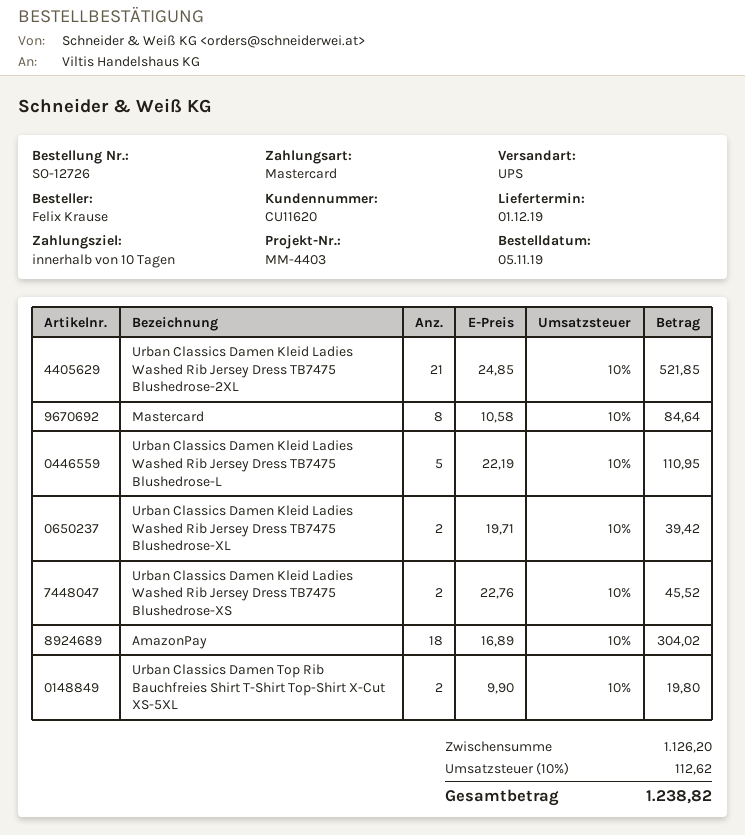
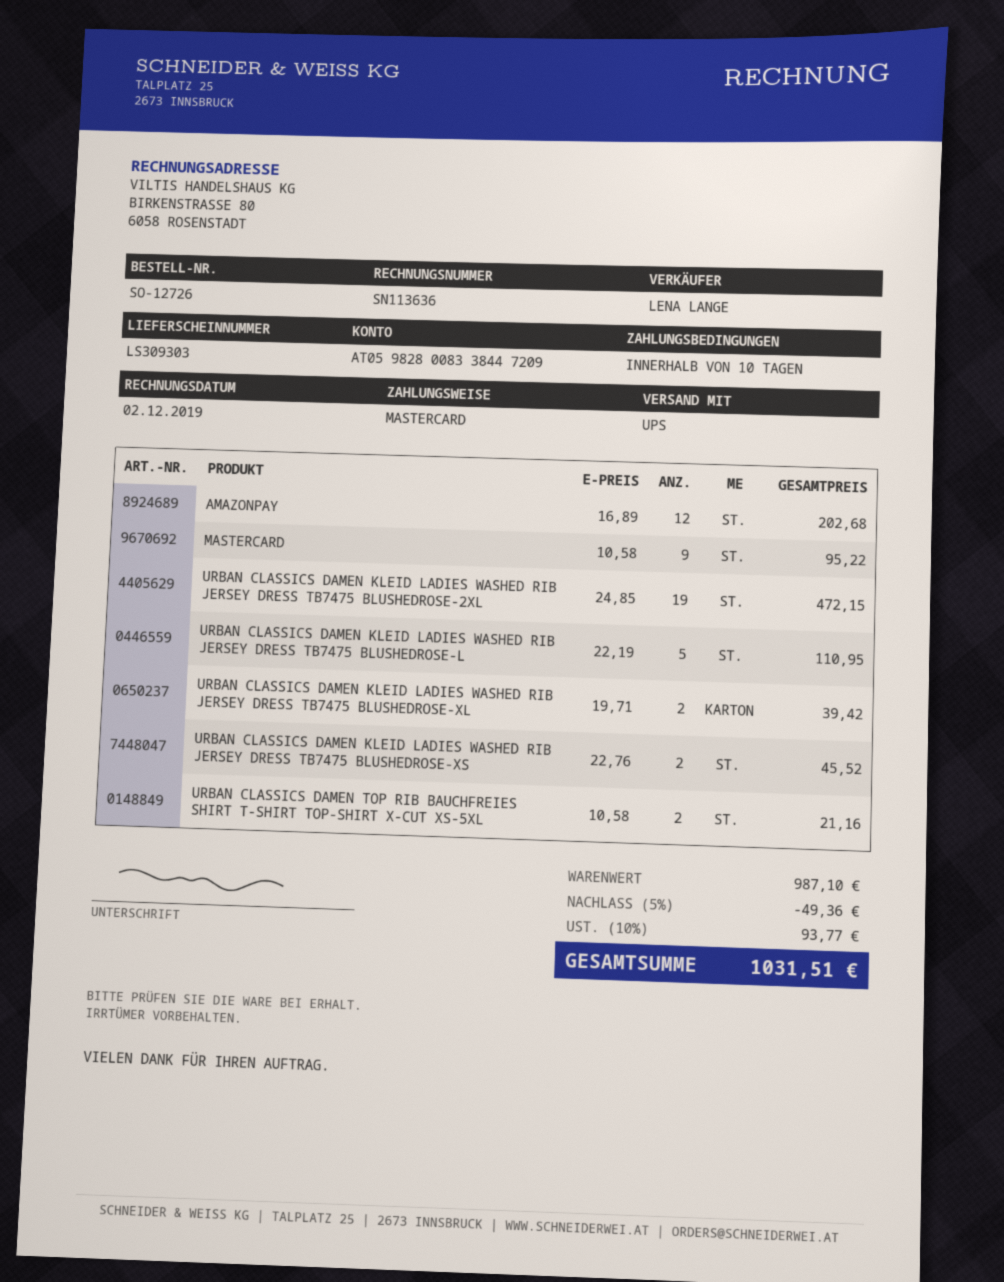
Urban Classics Damen Kleid Ladies Washed Rib Jersey Dress TB7475 Blushedrose-2XL: 21 x 24.85 = 521.85 -> 19 x 24.85 = 472.15
Mastercard: 8 x 10.58 = 84.64 -> 9 x 10.58 = 95.22
AmazonPay: 18 x 16.89 = 304.02 -> 12 x 16.89 = 202.68
Urban Classics Damen Top Rib Bauchfreies Shirt T-Shirt Top-Shirt X-Cut XS-5XL: 2 x 9.90 = 19.80 -> 2 x 10.58 = 21.16
subtotal: 1126.20 -> 987.10
discount: none -> 5% = 49.36
tax: 10% = 112.62 -> 10% = 93.77
total: 1238.82 -> 1031.51

